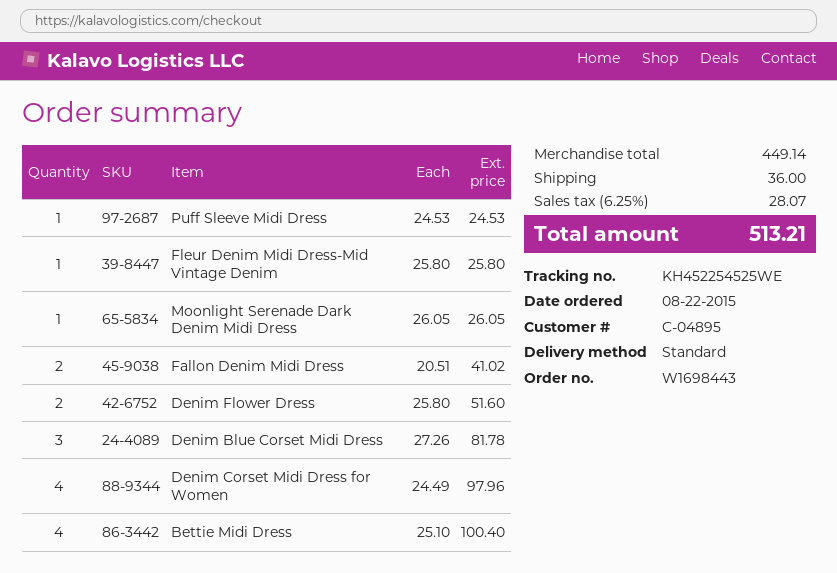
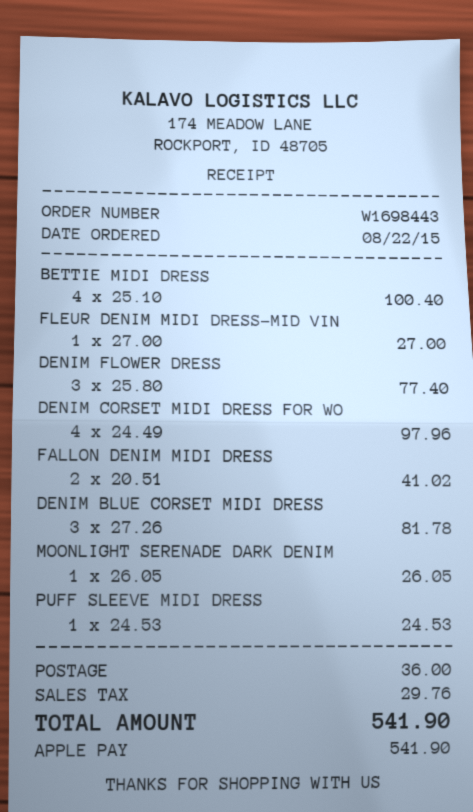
Fleur Denim Midi Dress-Mid Vintage Denim: 1 x 25.80 = 25.80 -> 1 x 27.00 = 27.00
Denim Flower Dress: 2 x 25.80 = 51.60 -> 3 x 25.80 = 77.40
tax: 28.07 -> 29.76
total: 513.21 -> 541.90

